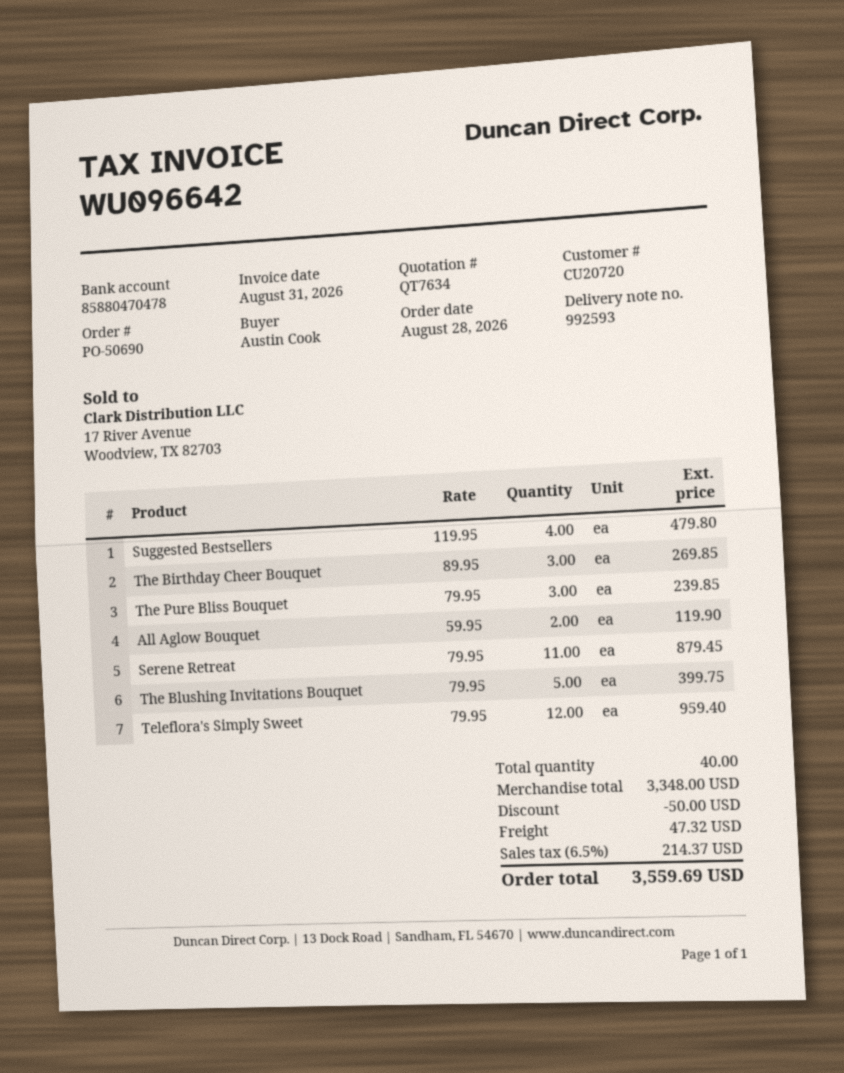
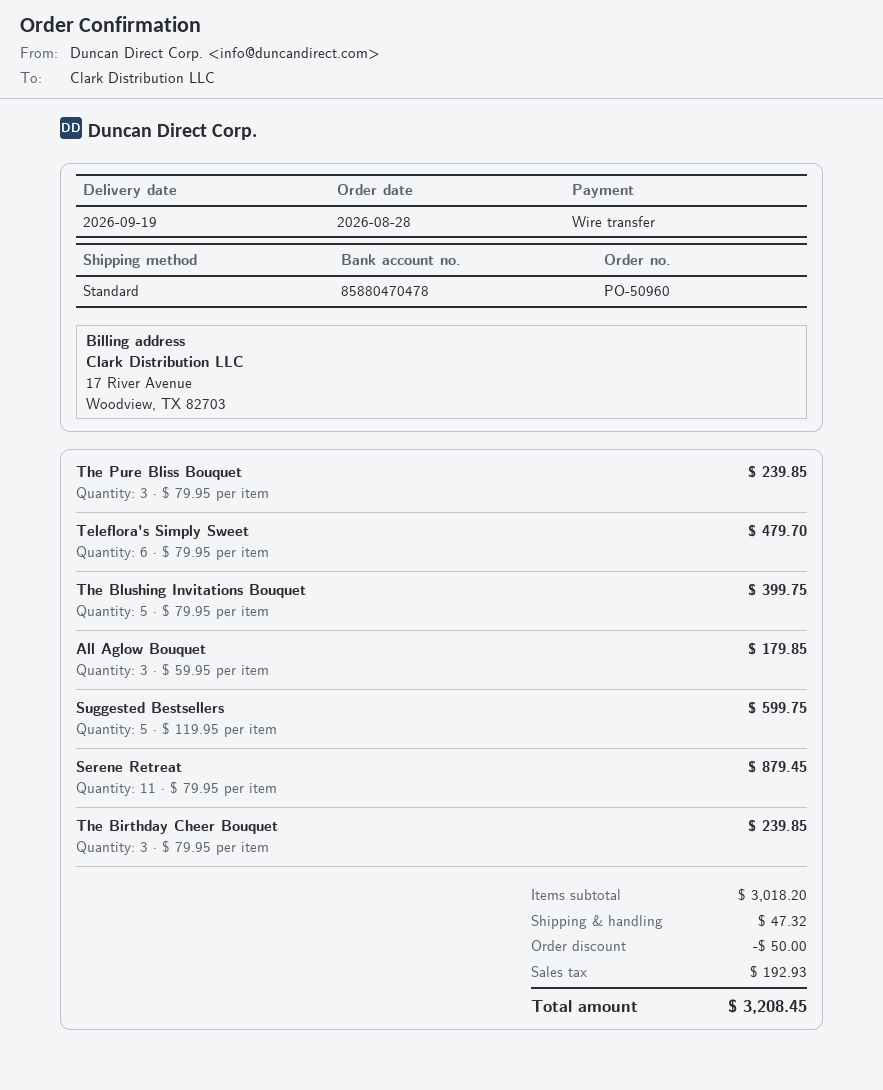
order number: PO-50690 -> PO-50960
Suggested Bestsellers: 4 x 119.95 = 479.80 -> 5 x 119.95 = 599.75
The Birthday Cheer Bouquet: 3 x 89.95 = 269.85 -> 3 x 79.95 = 239.85
All Aglow Bouquet: 2 x 59.95 = 119.90 -> 3 x 59.95 = 179.85
Teleflora's Simply Sweet: 12 x 79.95 = 959.40 -> 6 x 79.95 = 479.70
subtotal: 3348.00 -> 3018.20
tax: 214.37 -> 192.93
total: 3559.69 -> 3208.45

